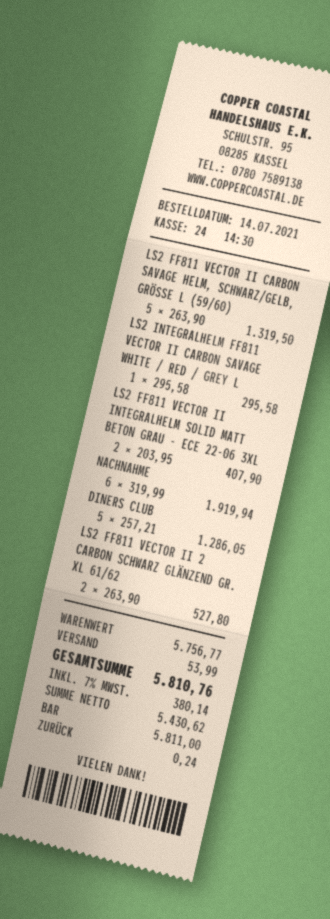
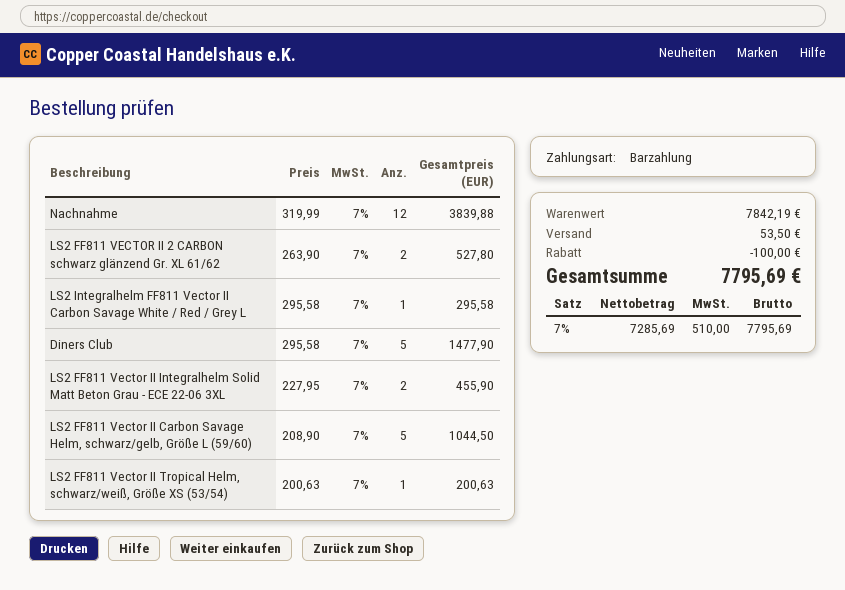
LS2 FF811 VECTOR II CARBON SAVAGE HELM, SCHWARZ/GELB, GRÖSSE L (59/60): 5 x 263.90 = 1319.50 -> 5 x 208.90 = 1044.50
LS2 FF811 VECTOR II INTEGRALHELM SOLID MATT BETON GRAU - ECE 22-06 3XL: 2 x 203.95 = 407.90 -> 2 x 227.95 = 455.90
NACHNAHME: 6 x 319.99 = 1919.94 -> 12 x 319.99 = 3839.88
DINERS CLUB: 5 x 257.21 = 1286.05 -> 5 x 295.58 = 1477.90
LS2 FF811 Vector II Tropical Helm, schwarz/weiß, Größe XS (53/54): none -> 1 x 200.63 = 200.63
subtotal: 5756.77 -> 7842.19
discount: none -> 100.00
shipping: 53.99 -> 53.50
net: 5430.62 -> 7285.69
tax: 7% = 380.14 -> 7% = 510.00
total: 5810.76 -> 7795.69

